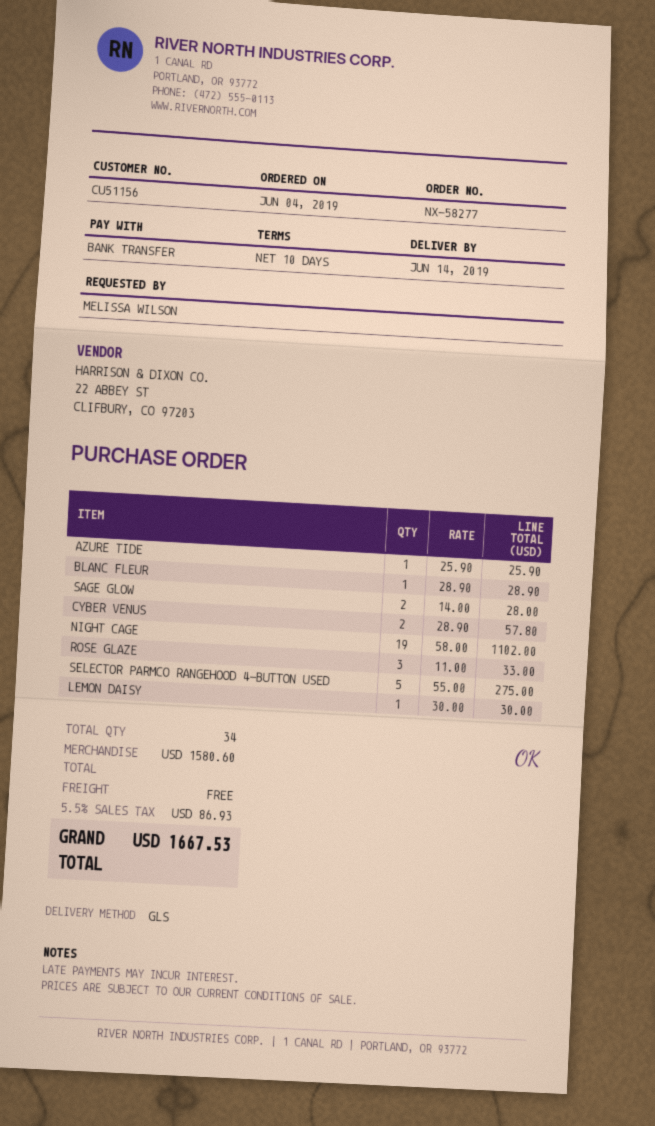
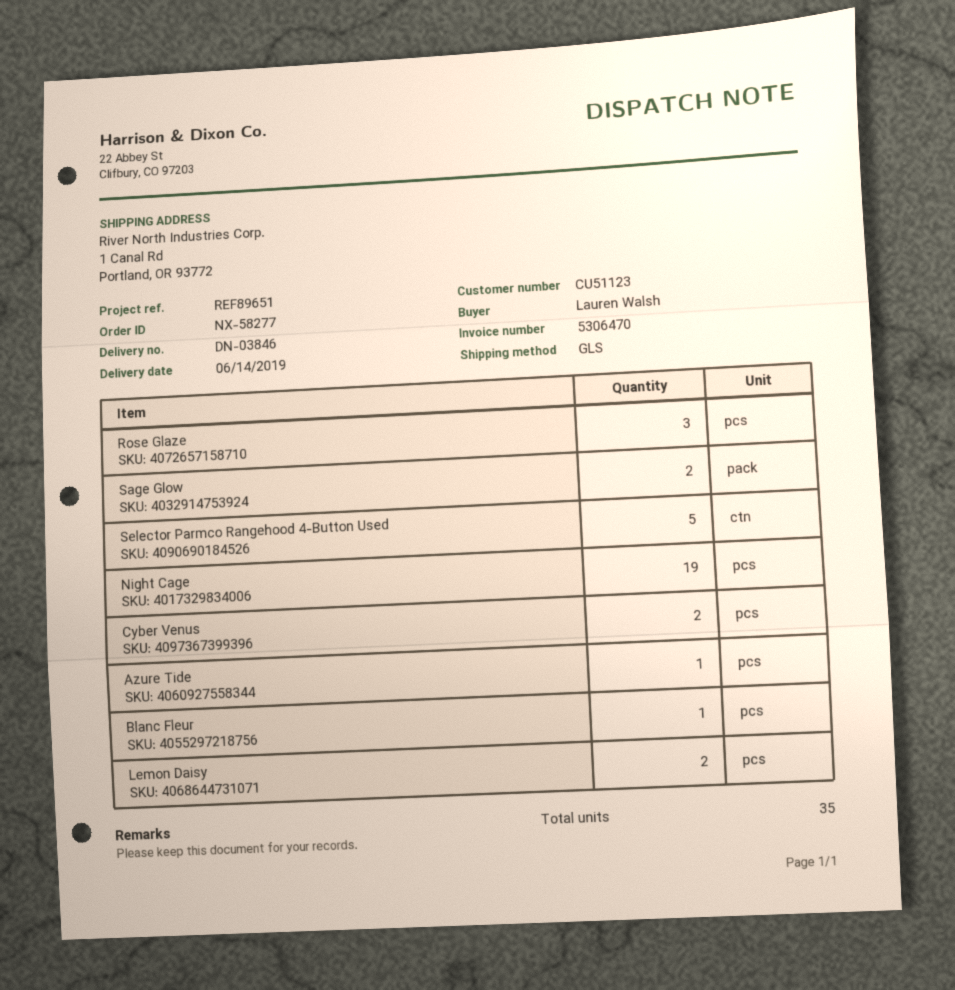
customer number: CU51156 -> CU51123
ordered by: MELISSA WILSON -> Lauren Walsh
LEMON DAISY: 1 -> 2
total quantity: 34 -> 35

